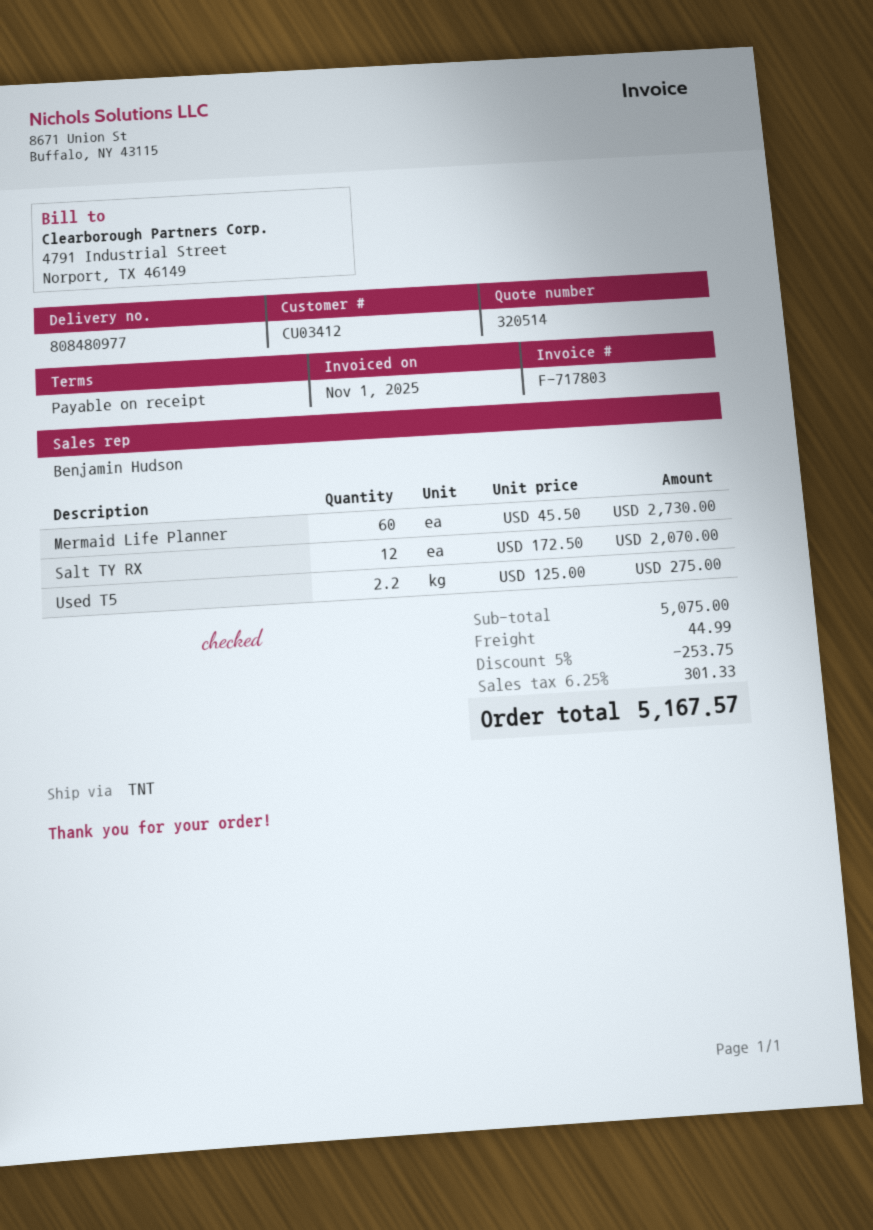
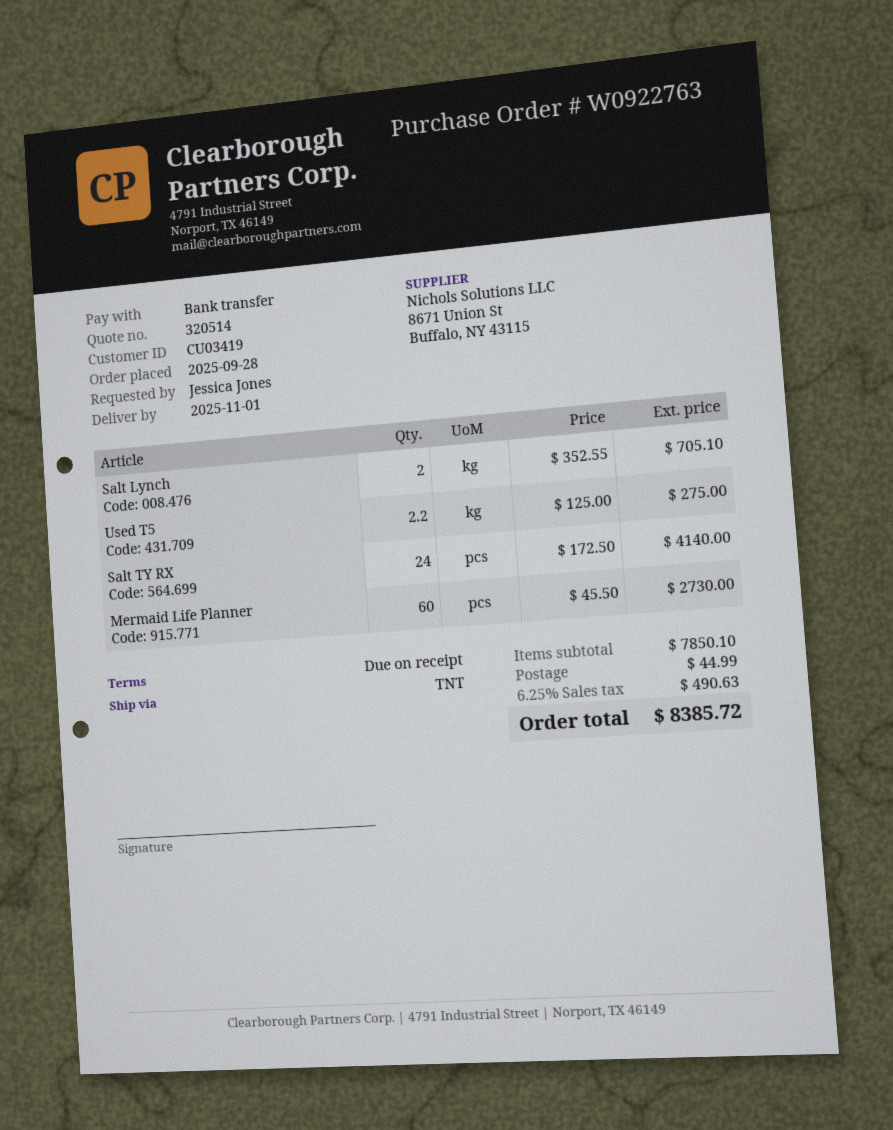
customer number: CU03412 -> CU03419
Salt TY RX: 12 x 172.50 = 2070.00 -> 24 x 172.50 = 4140.00
Salt Lynch: none -> 2 x 352.55 = 705.10
subtotal: 5075.00 -> 7850.10
discount: 5% = 253.75 -> none
tax: 6.25% = 301.33 -> 6.25% = 490.63
total: 5167.57 -> 8385.72

